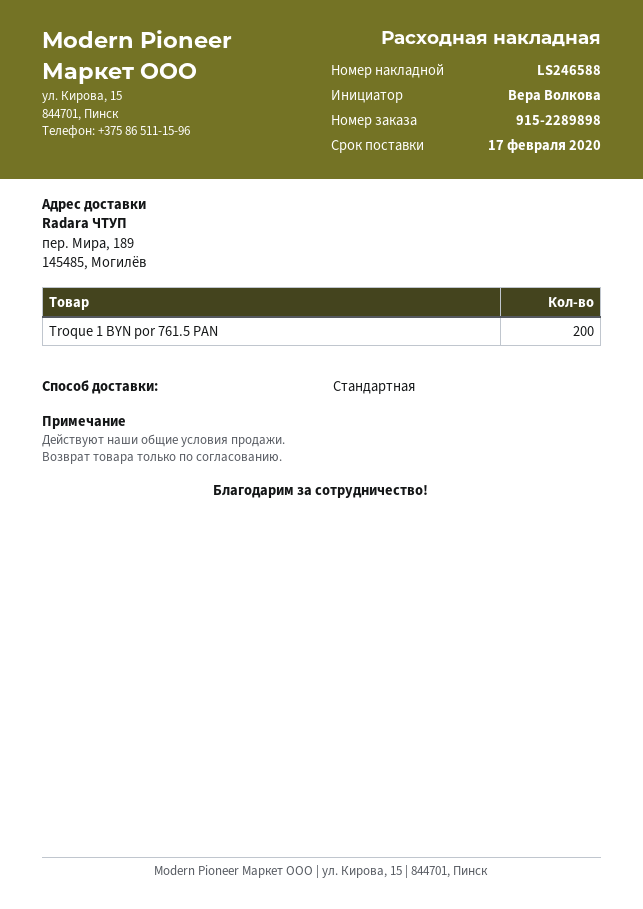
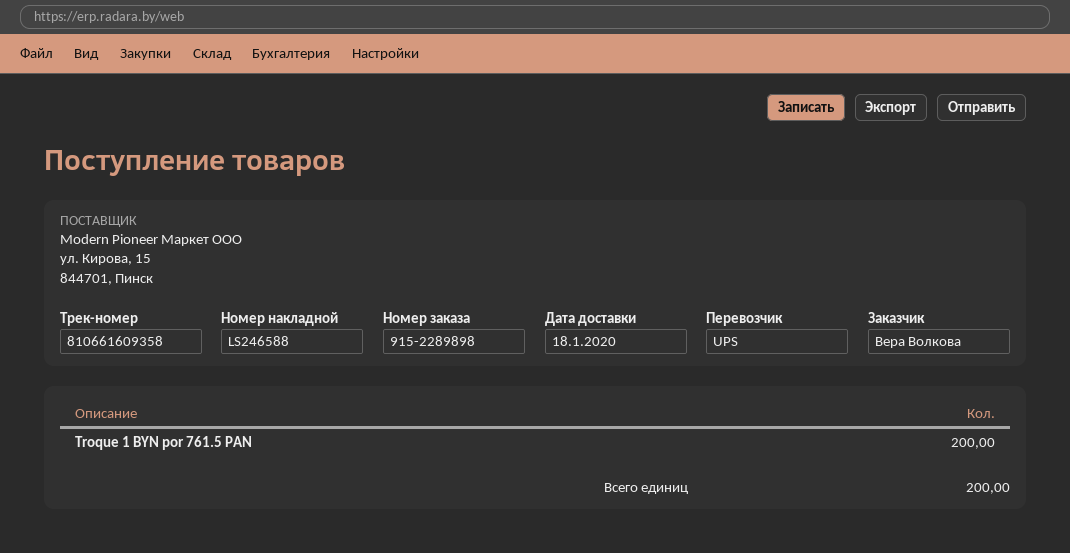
delivery date: 2020-02-17 -> 2020-01-18
shipping method: standard -> UPS

